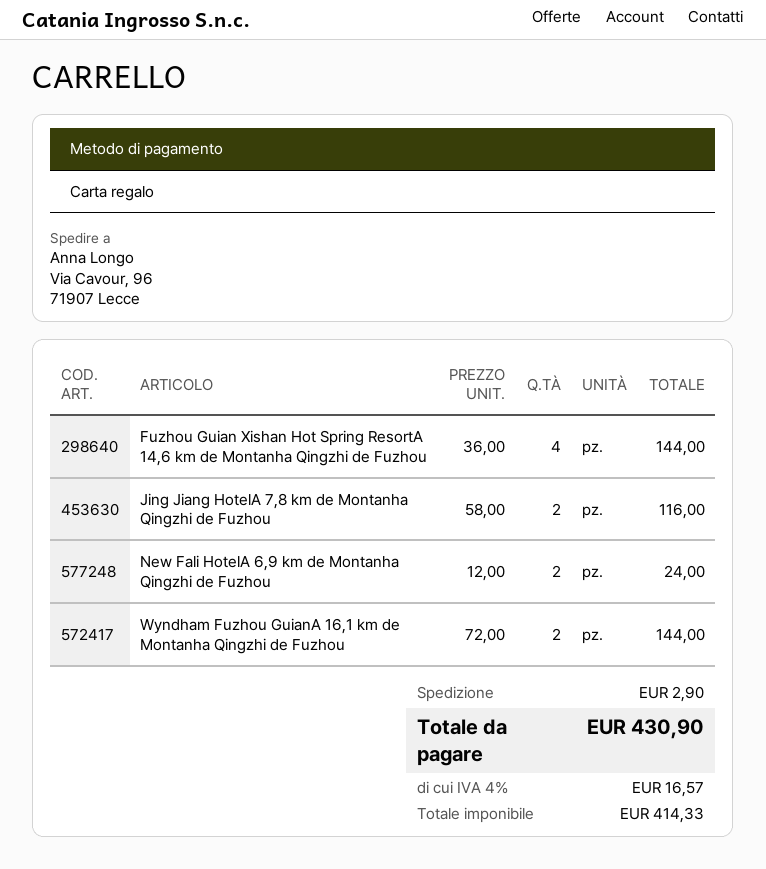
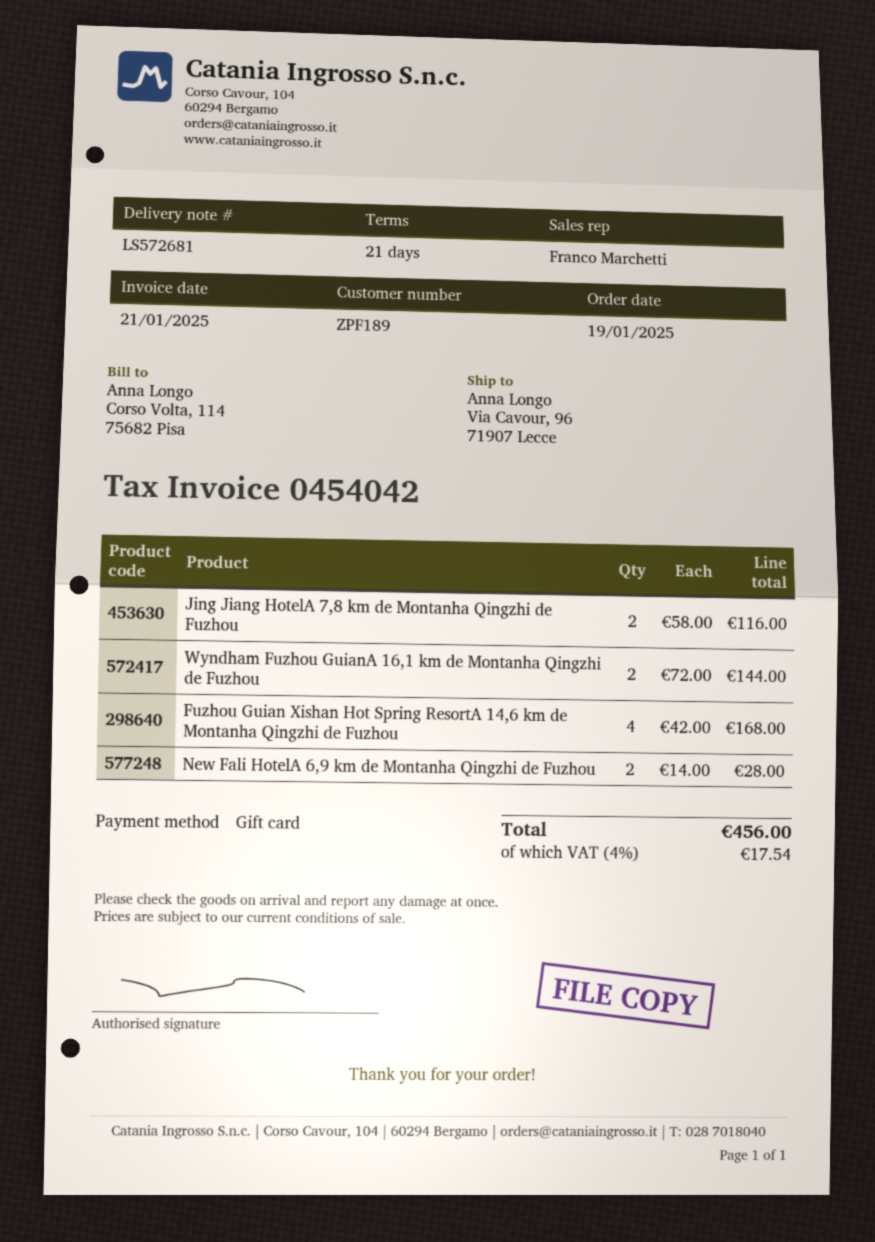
Fuzhou Guian Xishan Hot Spring ResortA 14,6 km de Montanha Qingzhi de Fuzhou: 4 x 36.00 = 144.00 -> 4 x 42.00 = 168.00
New Fali HotelA 6,9 km de Montanha Qingzhi de Fuzhou: 2 x 12.00 = 24.00 -> 2 x 14.00 = 28.00
shipping: 2.90 -> none
tax: 4% = 16.57 -> 4% = 17.54
total: 430.90 -> 456.00

